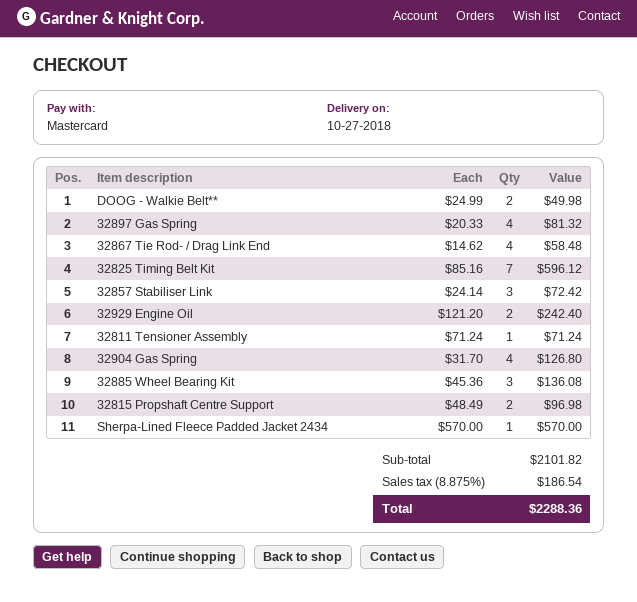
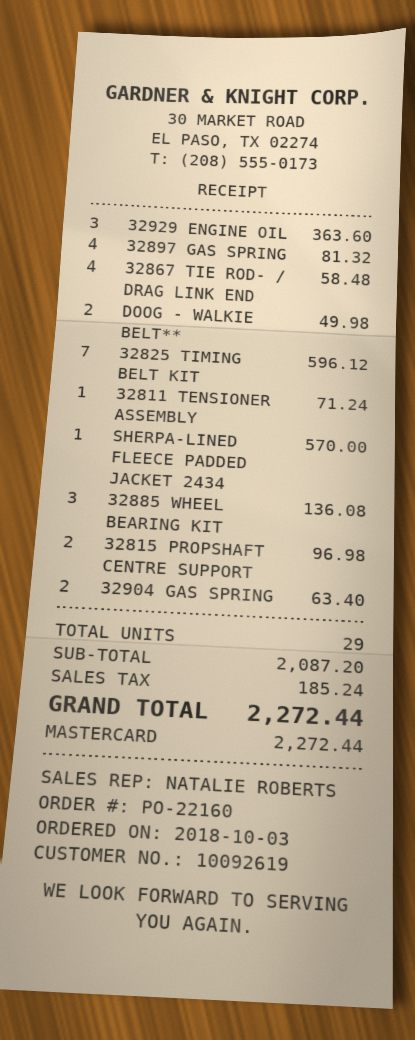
32857 Stabiliser Link: 3 for 72.42 -> none
32929 Engine Oil: 2 for 242.40 -> 3 for 363.60
32904 Gas Spring: 4 for 126.80 -> 2 for 63.40
subtotal: 2101.82 -> 2087.20
tax: 186.54 -> 185.24
total: 2288.36 -> 2272.44

